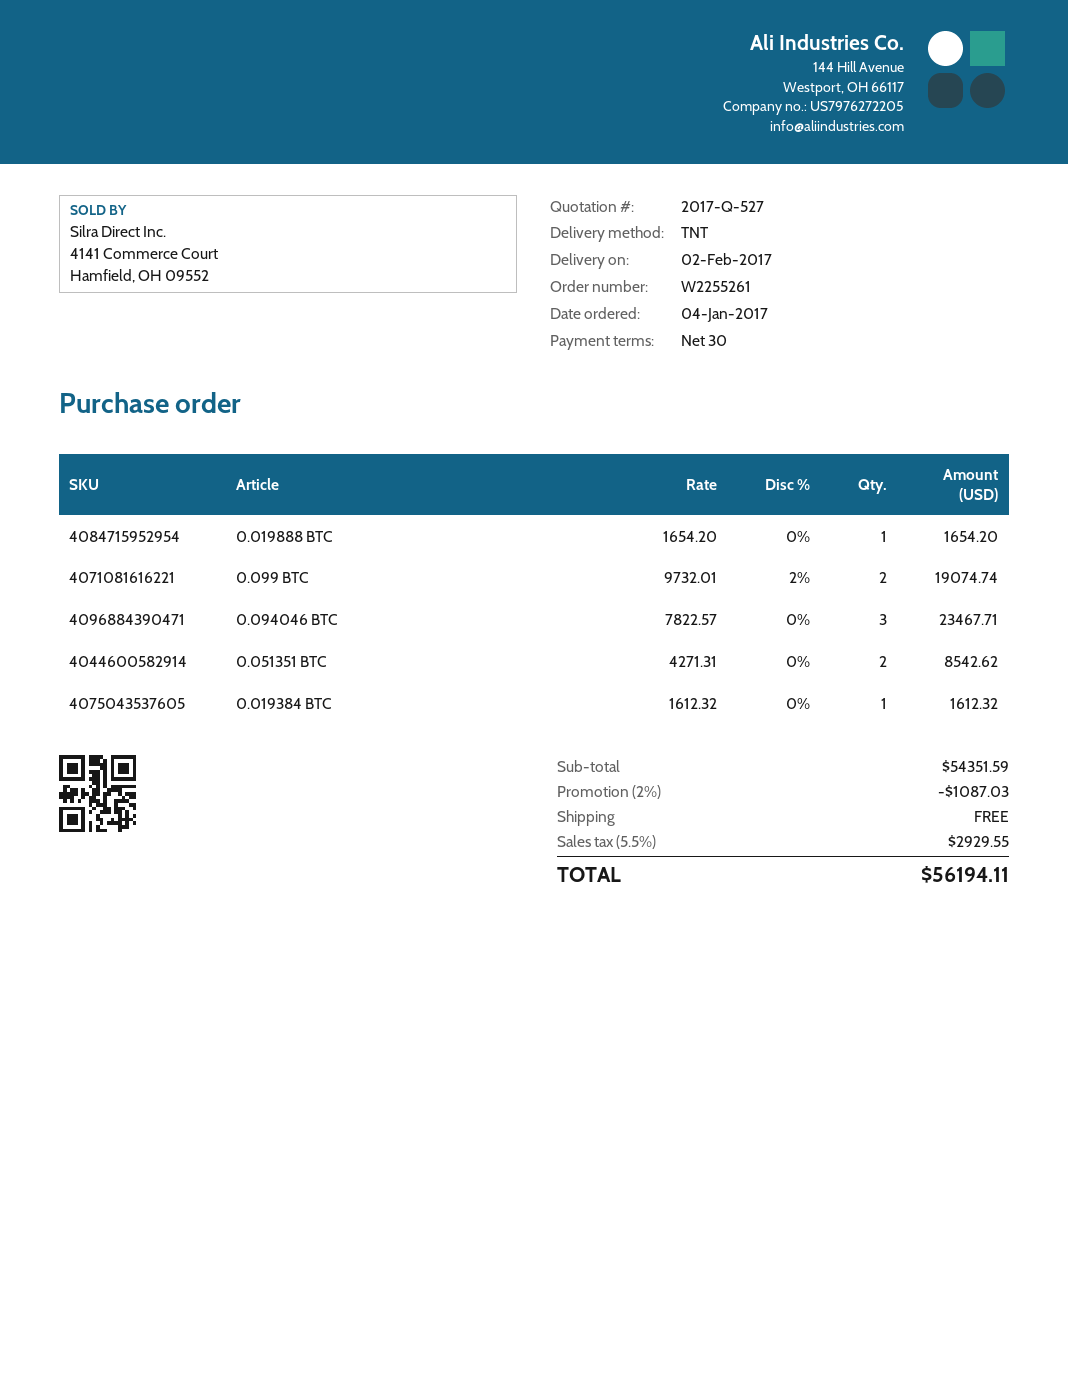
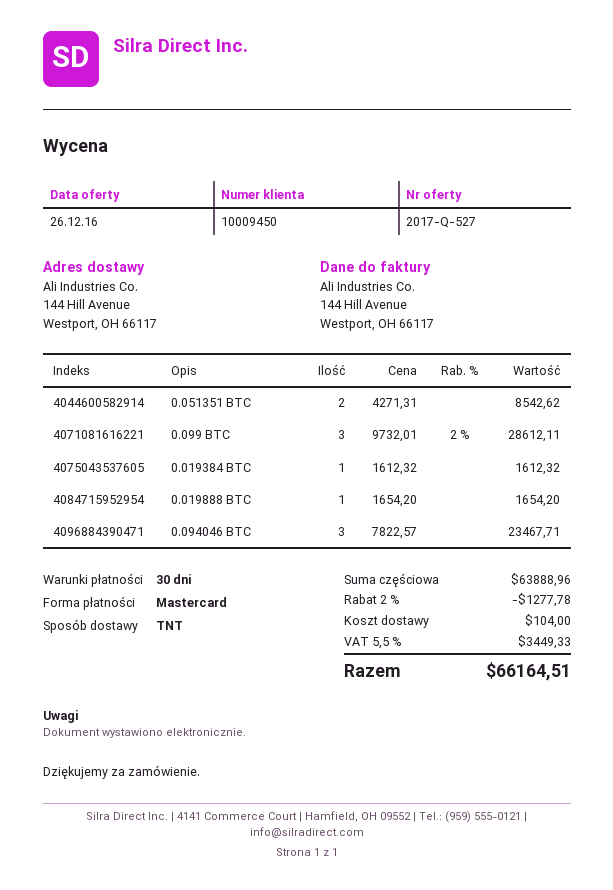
0.099 BTC: 2 x 9732.01 - 2% = 19074.74 -> 3 x 9732.01 - 2% = 28612.11
subtotal: 54351.59 -> 63888.96
discount: 2% = 1087.03 -> 2% = 1277.78
shipping: 0.00 -> 104.00
tax: 5.5% = 2929.55 -> 5.5% = 3449.33
total: 56194.11 -> 66164.51

